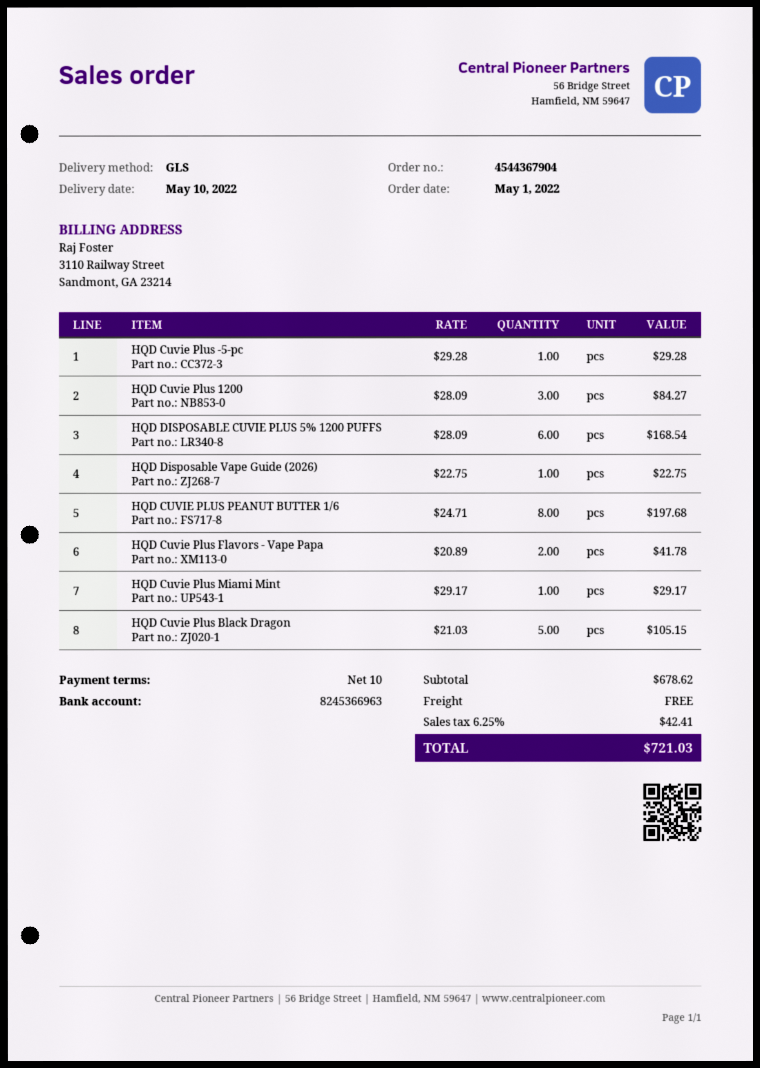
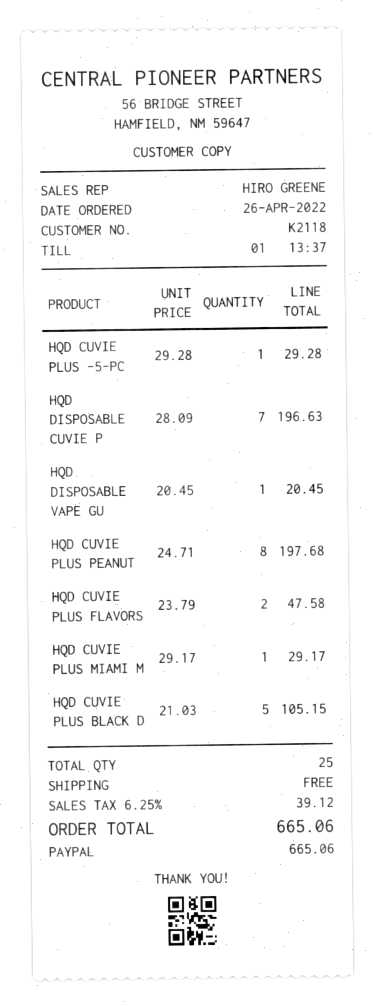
order date: 2022-05-01 -> 2022-04-26
HQD Cuvie Plus 1200: 3 x 28.09 = 84.27 -> none
HQD DISPOSABLE CUVIE PLUS 5% 1200 PUFFS: 6 x 28.09 = 168.54 -> 7 x 28.09 = 196.63
HQD Disposable Vape Guide (2026): 1 x 22.75 = 22.75 -> 1 x 20.45 = 20.45
HQD Cuvie Plus Flavors - Vape Papa: 2 x 20.89 = 41.78 -> 2 x 23.79 = 47.58
tax: 6.25% = 42.41 -> 6.25% = 39.12
total: 721.03 -> 665.06

